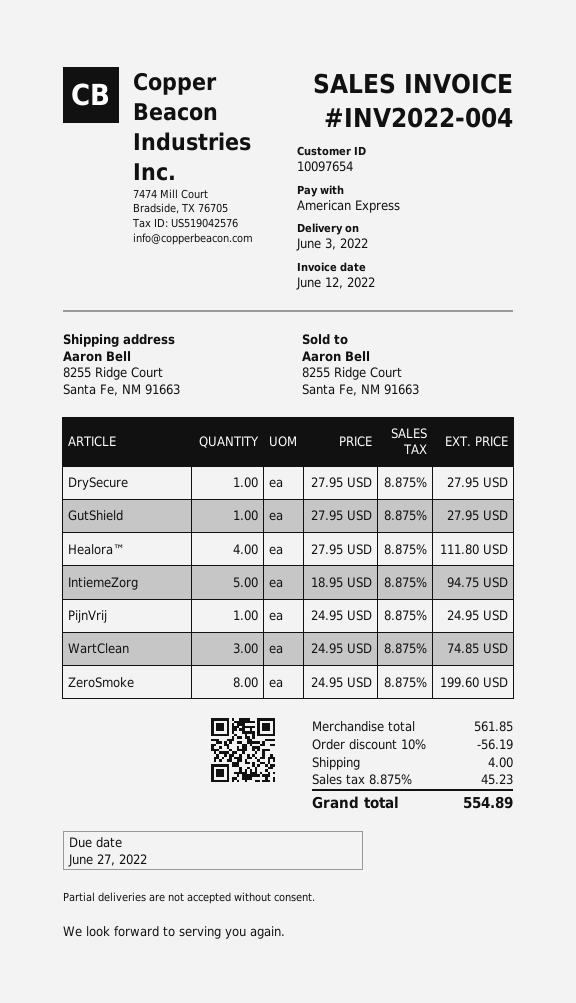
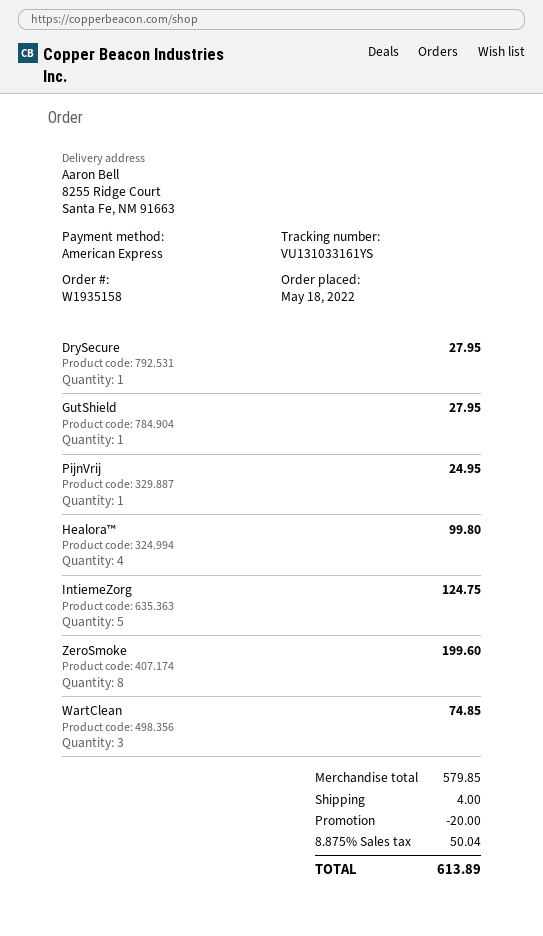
Healora™: 4 for 111.80 -> 4 for 99.80
IntiemeZorg: 5 for 94.75 -> 5 for 124.75
subtotal: 561.85 -> 579.85
discount: 56.19 -> 20.00
tax: 8.875% = 45.23 -> 8.875% = 50.04
total: 554.89 -> 613.89

